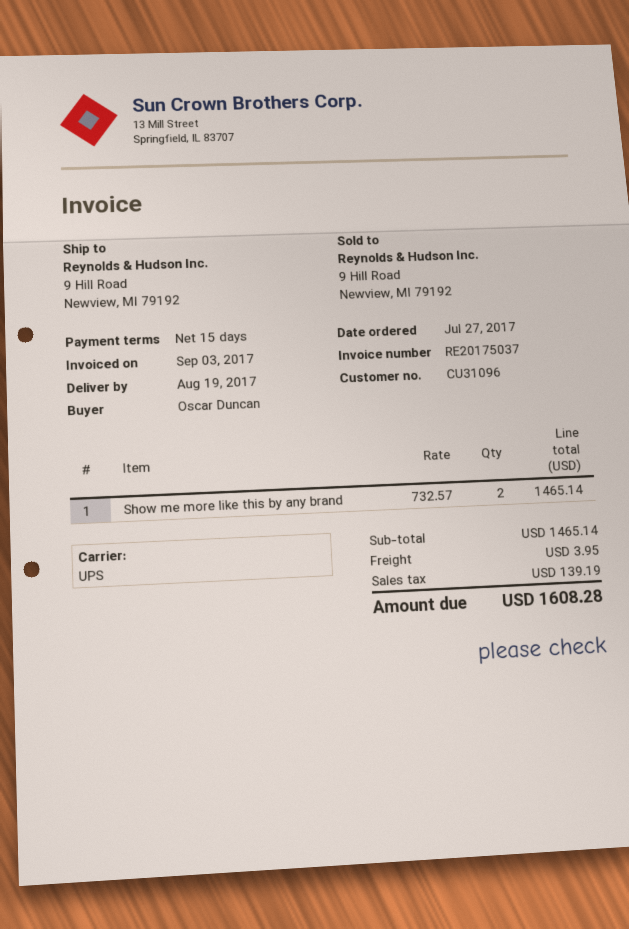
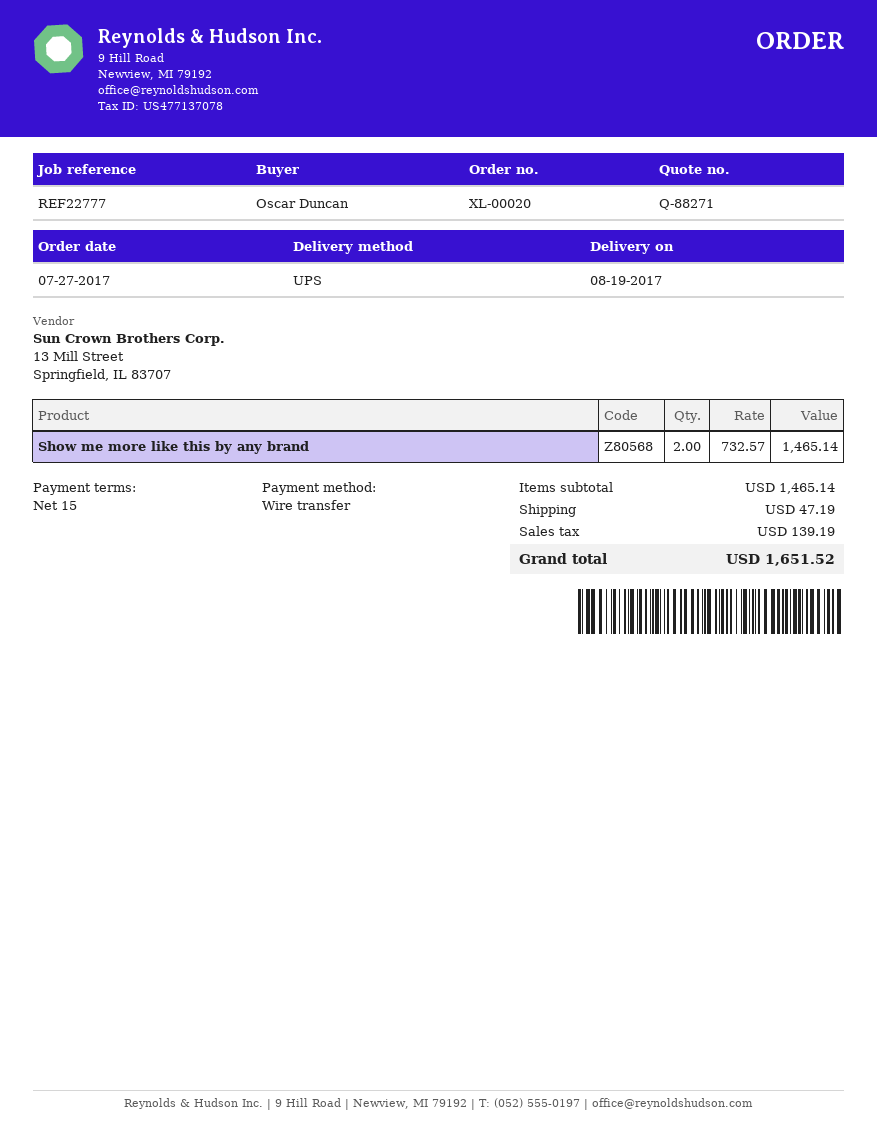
shipping: 3.95 -> 47.19
total: 1608.28 -> 1651.52

